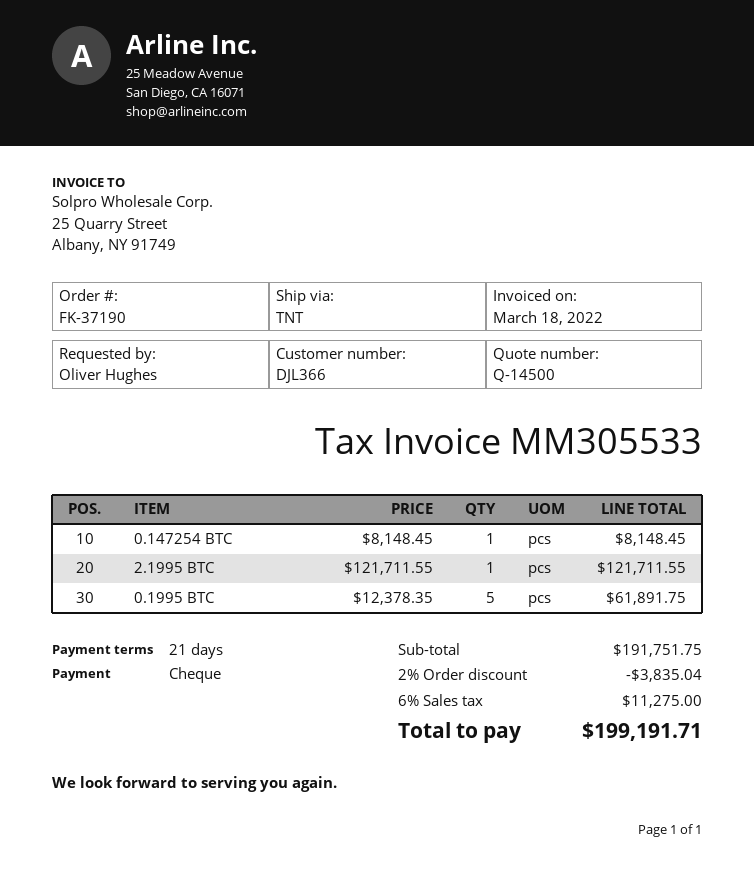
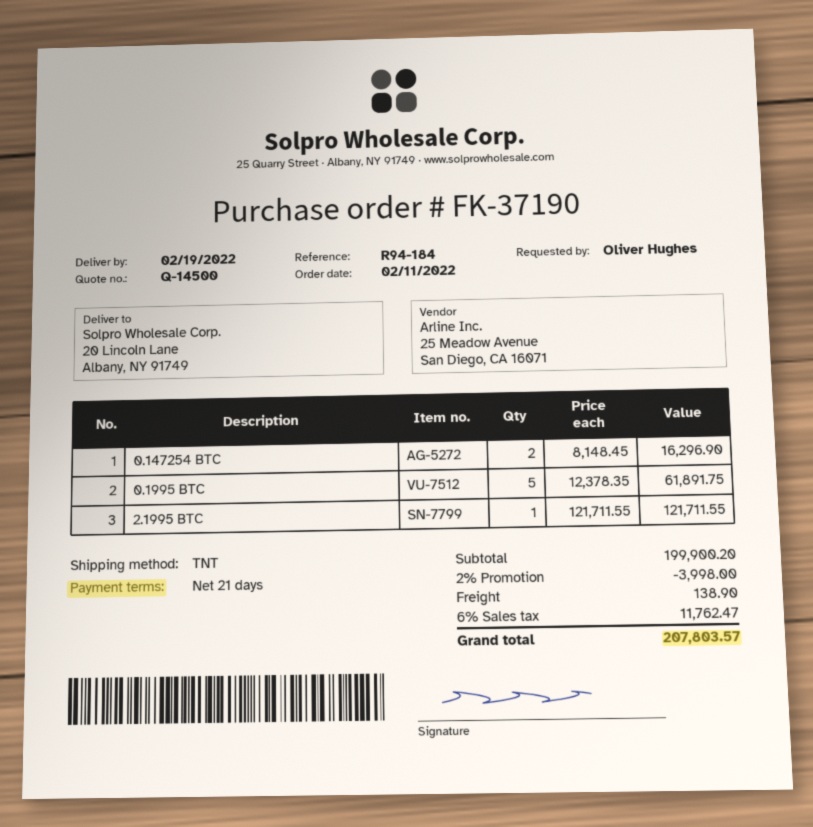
0.147254 BTC: 1 x 8148.45 = 8148.45 -> 2 x 8148.45 = 16296.90
subtotal: 191751.75 -> 199900.20
discount: 2% = 3835.04 -> 2% = 3998.00
shipping: none -> 138.90
tax: 6% = 11275.00 -> 6% = 11762.47
total: 199191.71 -> 207803.57

